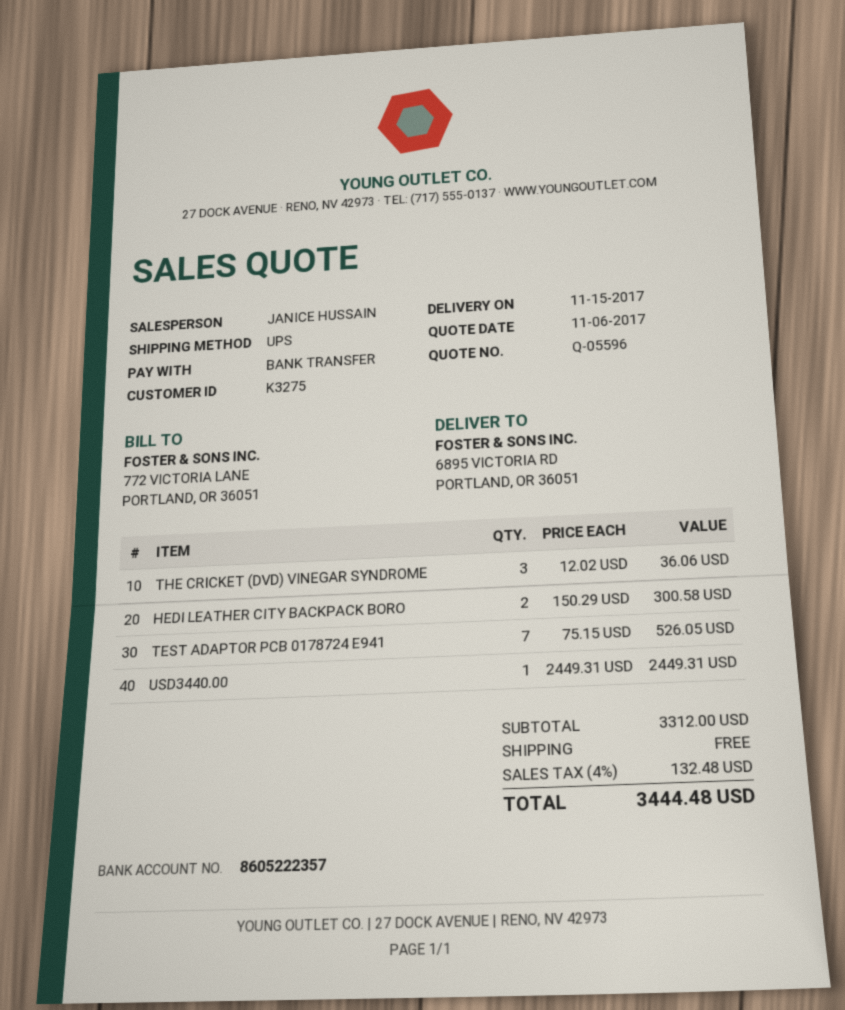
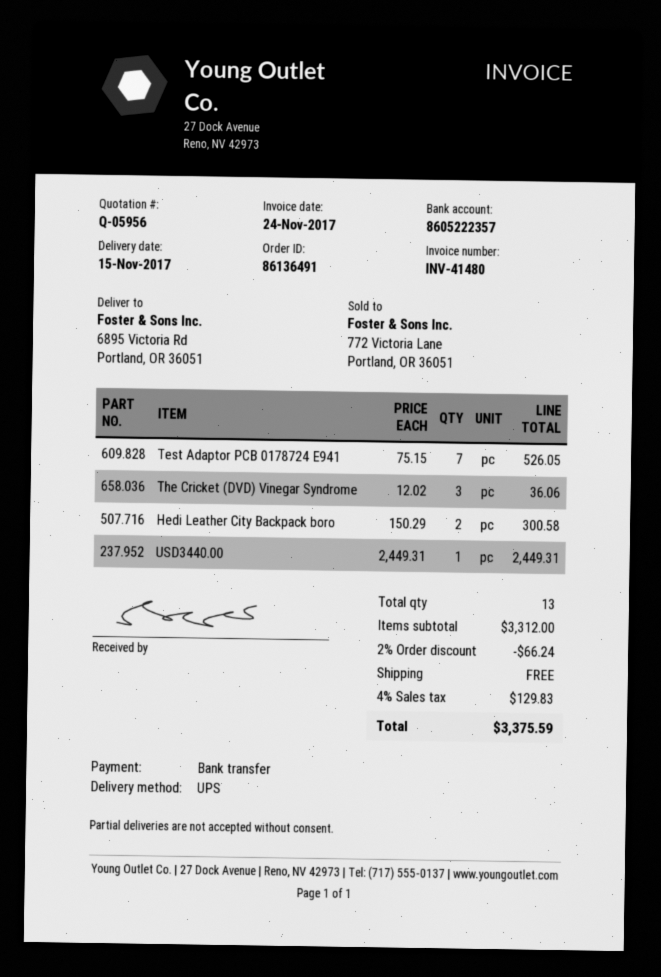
quote number: Q-05596 -> Q-05956
discount: none -> 2% = 66.24
tax: 4% = 132.48 -> 4% = 129.83
total: 3444.48 -> 3375.59

